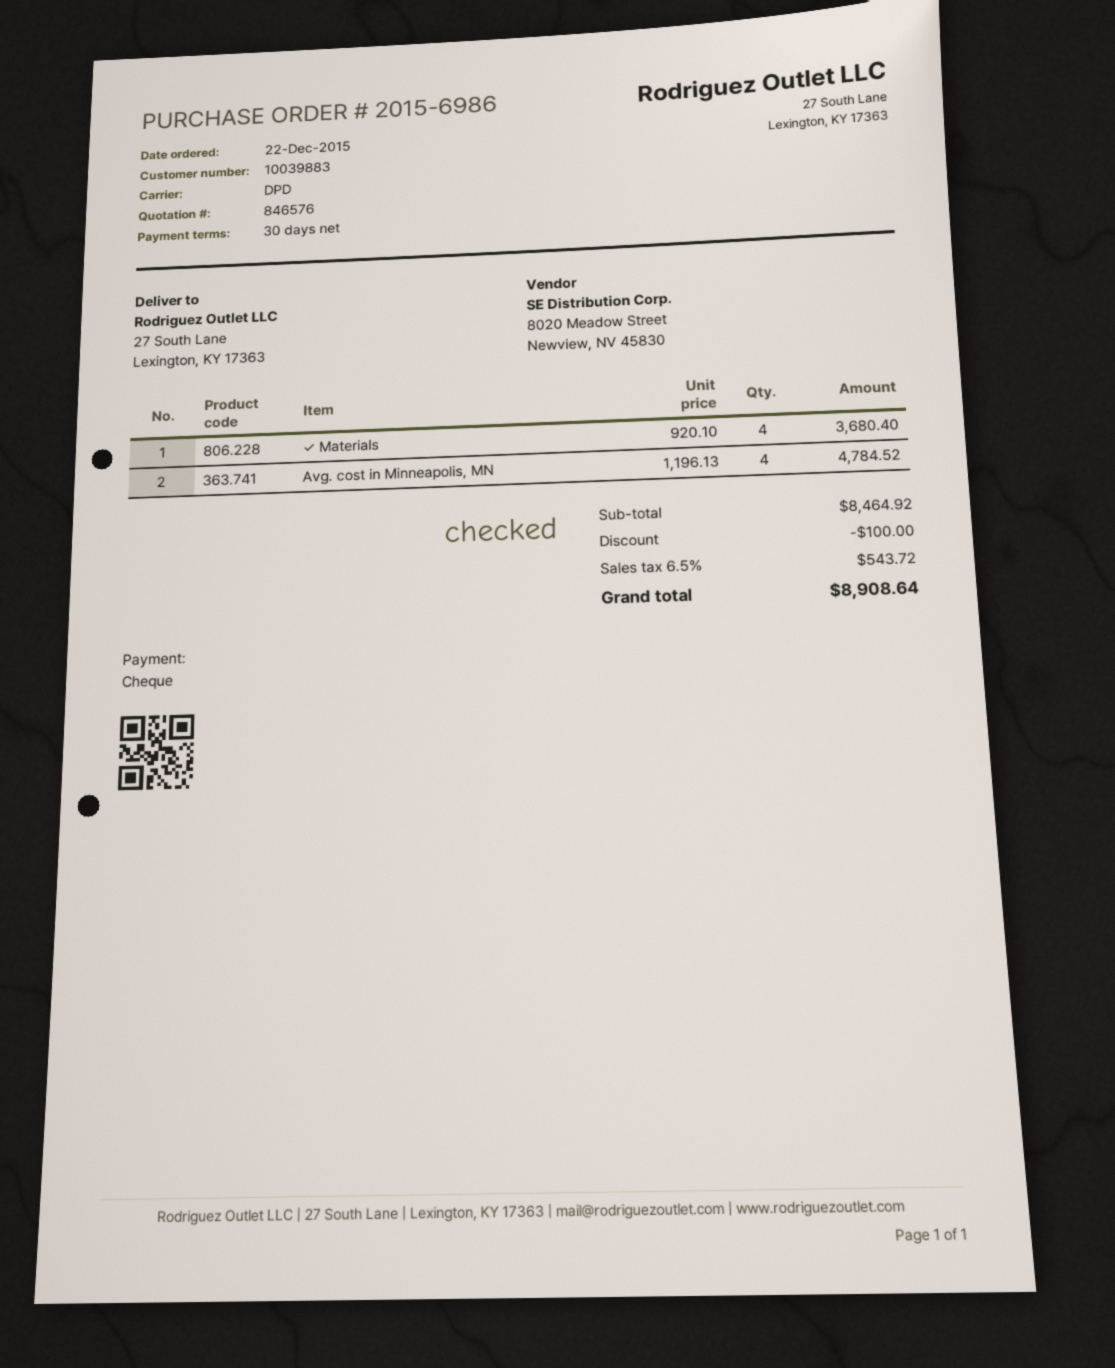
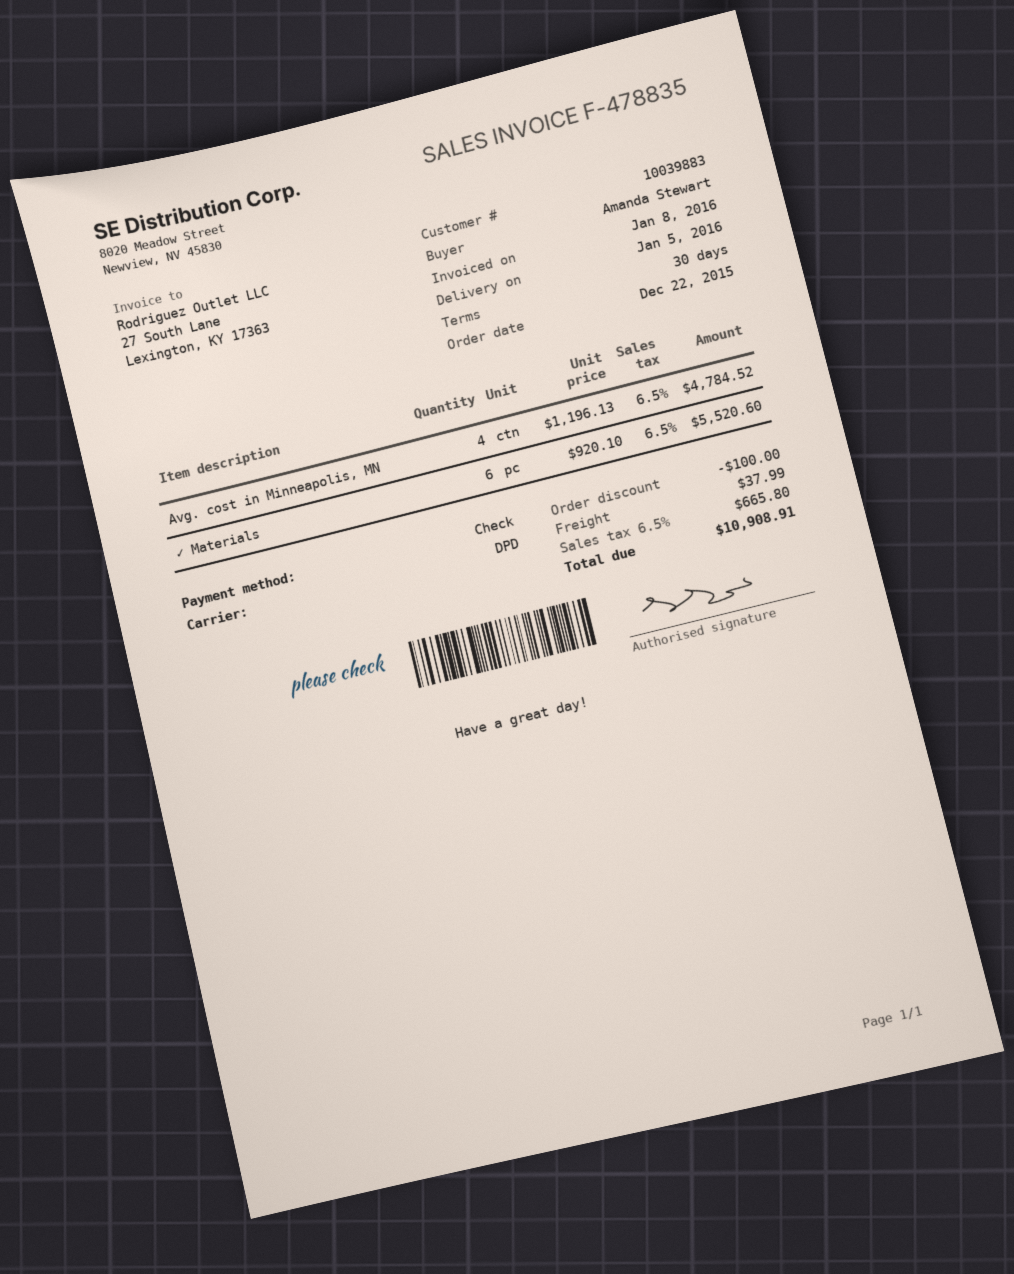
✓ Materials: 4 x 920.10 = 3680.40 -> 6 x 920.10 = 5520.60
shipping: none -> 37.99
tax: 6.5% = 543.72 -> 6.5% = 665.80
total: 8908.64 -> 10908.91

